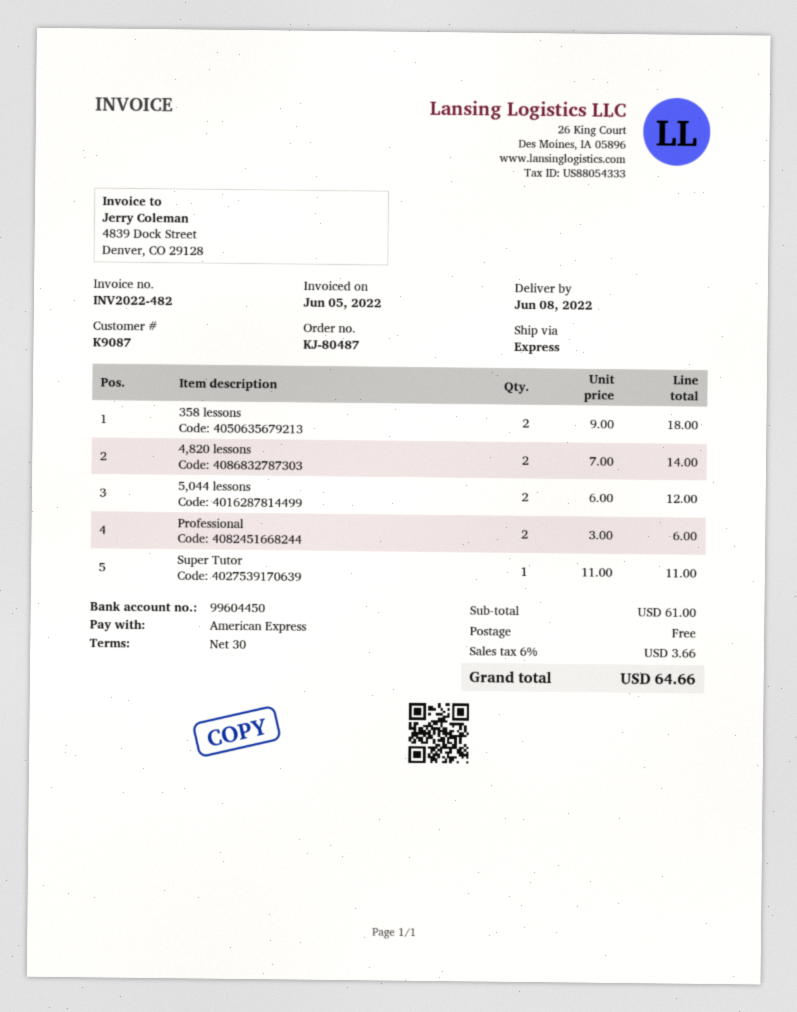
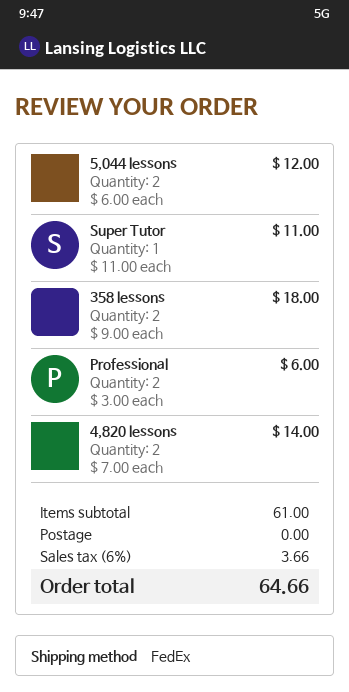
shipping method: express -> FedEx

